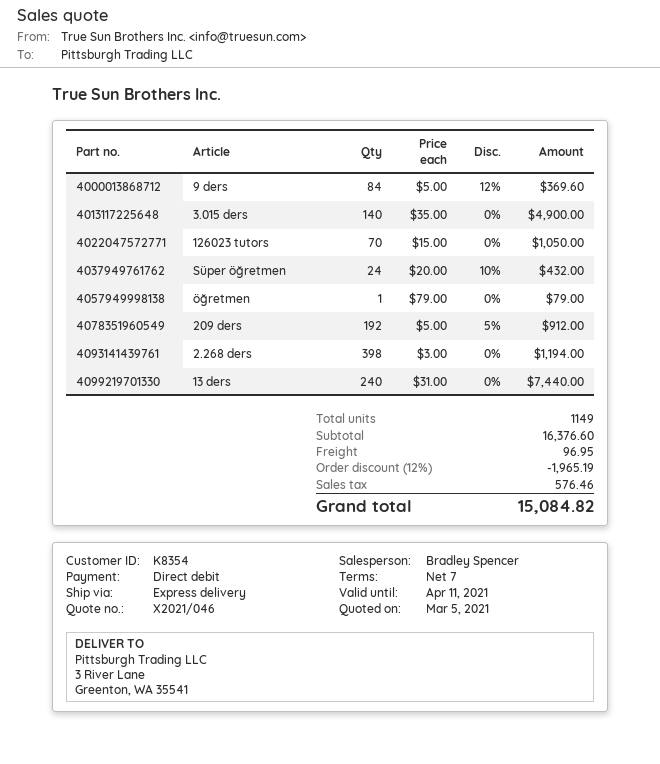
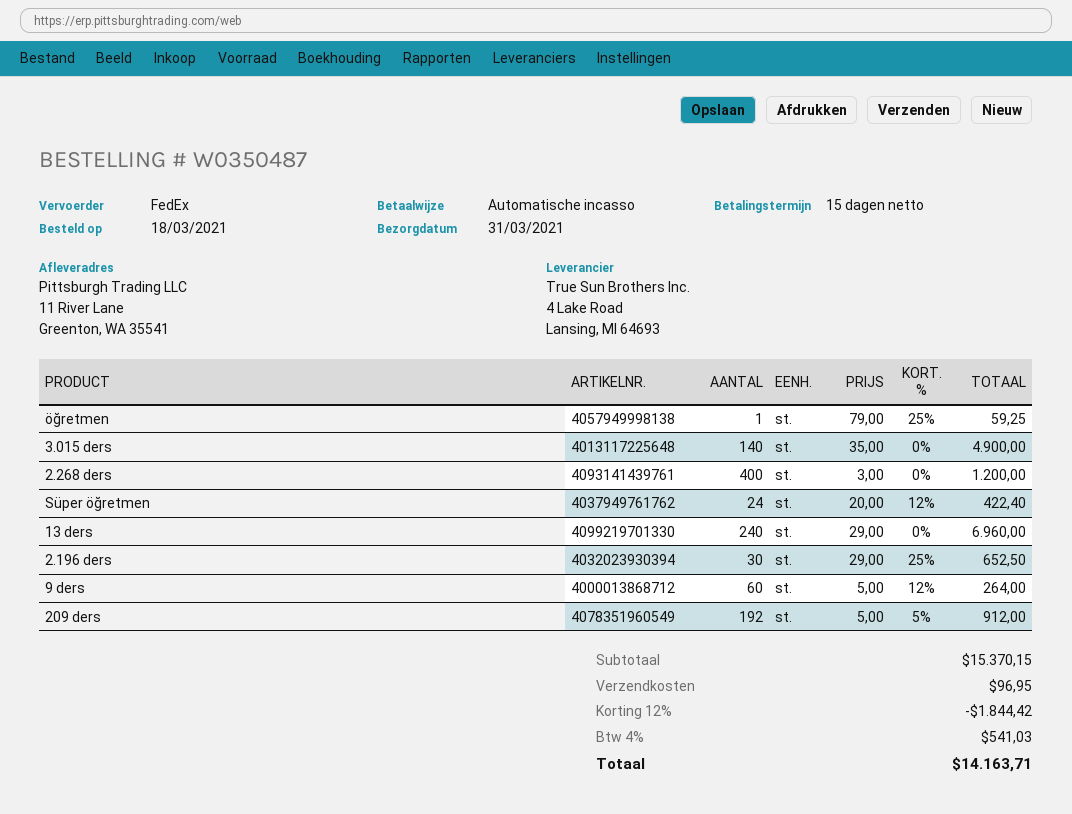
payment terms: 7 days -> 15 days
shipping method: express -> FedEx
ship to: 3 River Lane, Greenton, WA 35541 -> 11 River Lane, Greenton, WA 35541
9 ders: 84 x 5.00 - 12% = 369.60 -> 60 x 5.00 - 12% = 264.00
126023 tutors: 70 x 15.00 = 1050.00 -> none
Süper öğretmen: 24 x 20.00 - 10% = 432.00 -> 24 x 20.00 - 12% = 422.40
öğretmen: 1 x 79.00 = 79.00 -> 1 x 79.00 - 25% = 59.25
2.268 ders: 398 x 3.00 = 1194.00 -> 400 x 3.00 = 1200.00
13 ders: 240 x 31.00 = 7440.00 -> 240 x 29.00 = 6960.00
2.196 ders: none -> 30 x 29.00 - 25% = 652.50
subtotal: 16376.60 -> 15370.15
discount: 12% = 1965.19 -> 12% = 1844.42
tax: 576.46 -> 541.03
total: 15084.82 -> 14163.71

